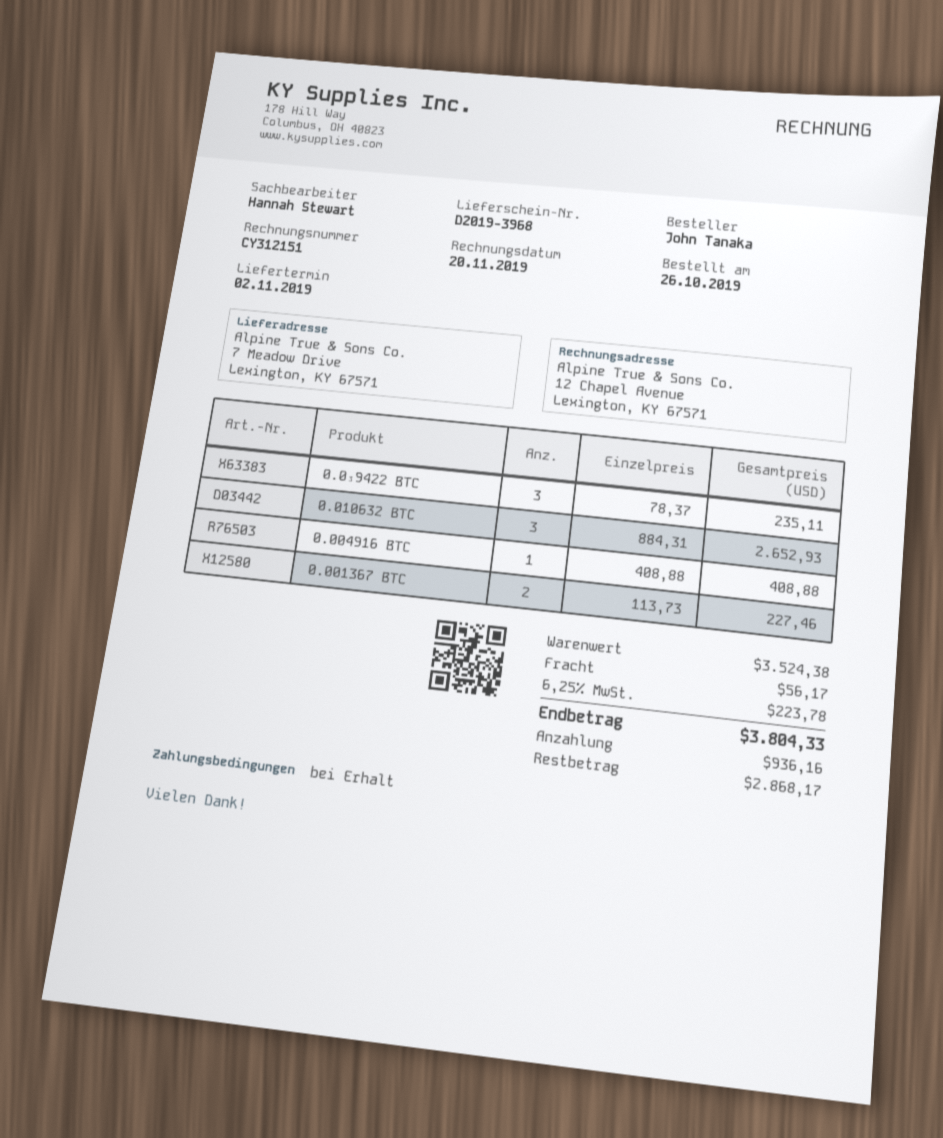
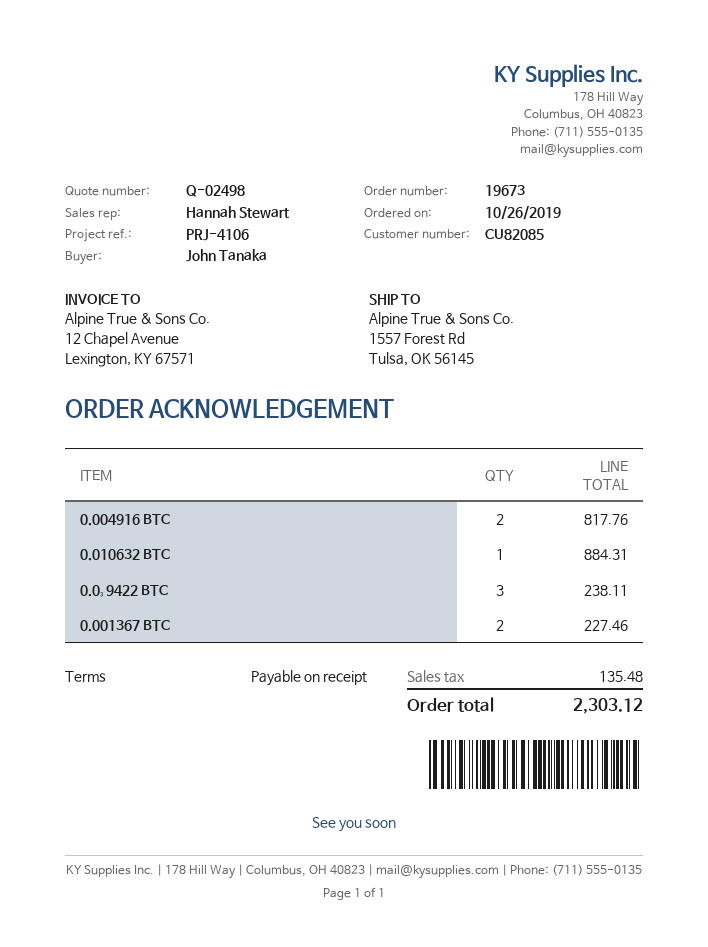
ship to: 7 Meadow Drive, Lexington, KY 67571 -> 1557 Forest Rd, Tulsa, OK 56145
0.0₃9422 BTC: 3 for 235.11 -> 3 for 238.11
0.010632 BTC: 3 for 2652.93 -> 1 for 884.31
0.004916 BTC: 1 for 408.88 -> 2 for 817.76
shipping: 56.17 -> none
tax: 223.78 -> 135.48
total: 3804.33 -> 2303.12

